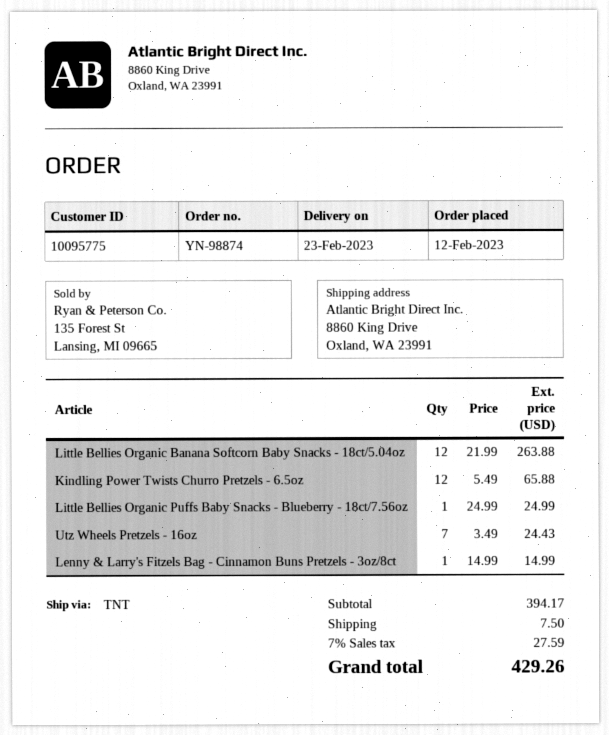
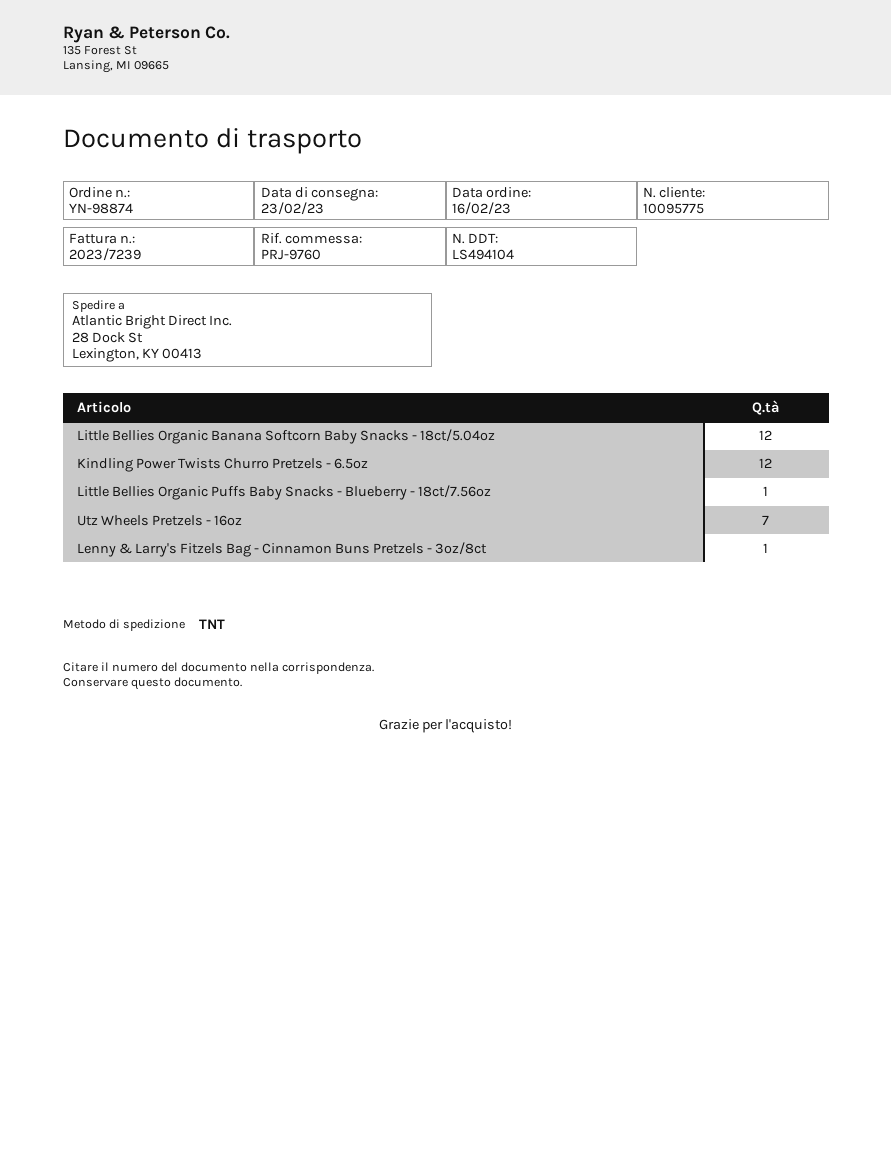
order date: 2023-02-12 -> 2023-02-16
ship to: 8860 King Drive, Oxland, WA 23991 -> 28 Dock St, Lexington, KY 00413

